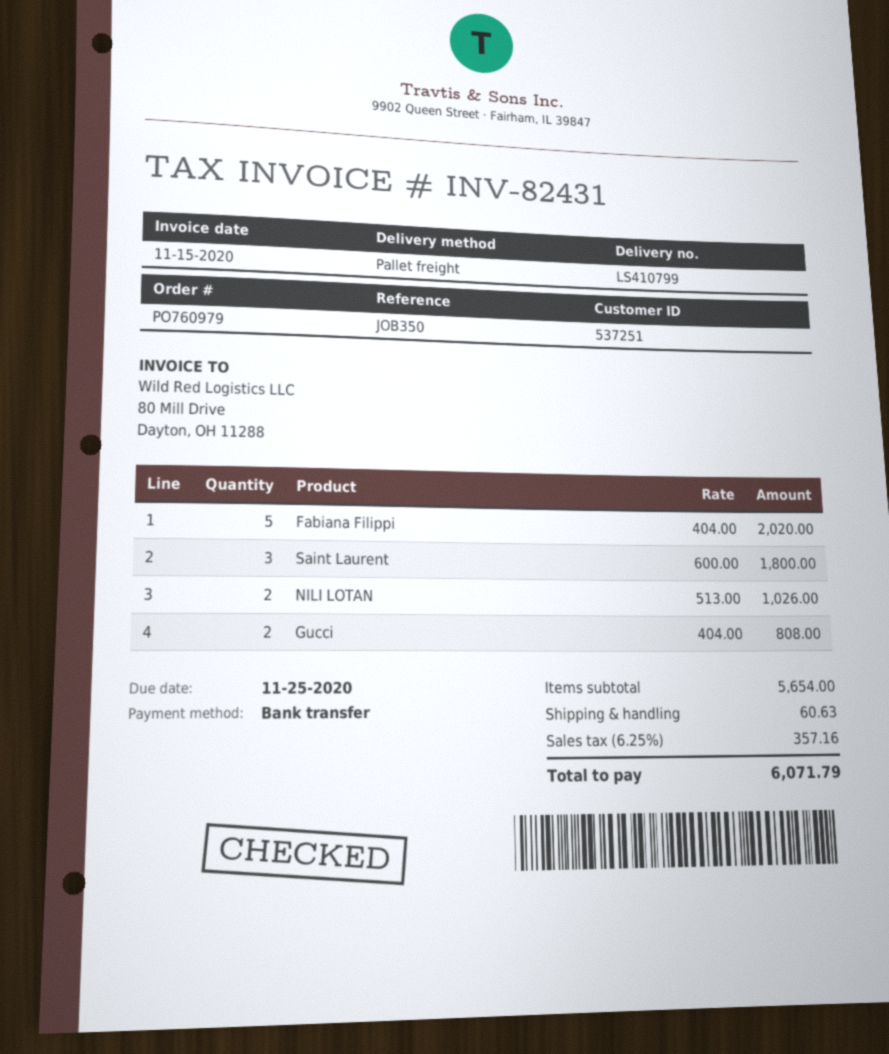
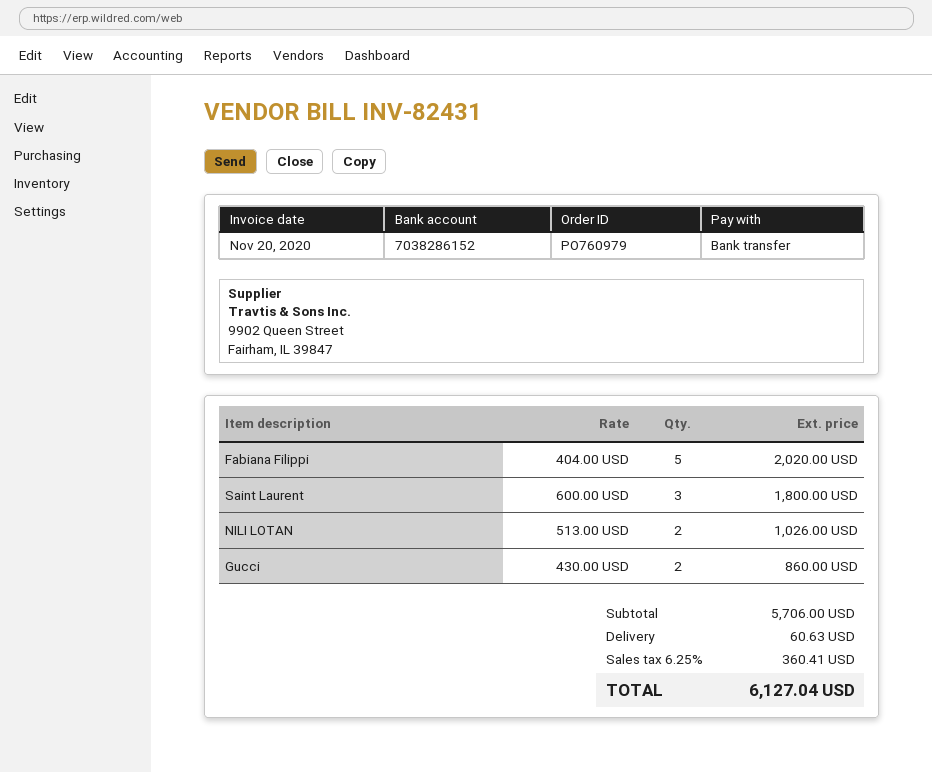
invoice date: 2020-11-15 -> 2020-11-20
Gucci: 2 x 404.00 = 808.00 -> 2 x 430.00 = 860.00
subtotal: 5654.00 -> 5706.00
tax: 6.25% = 357.16 -> 6.25% = 360.41
total: 6071.79 -> 6127.04

